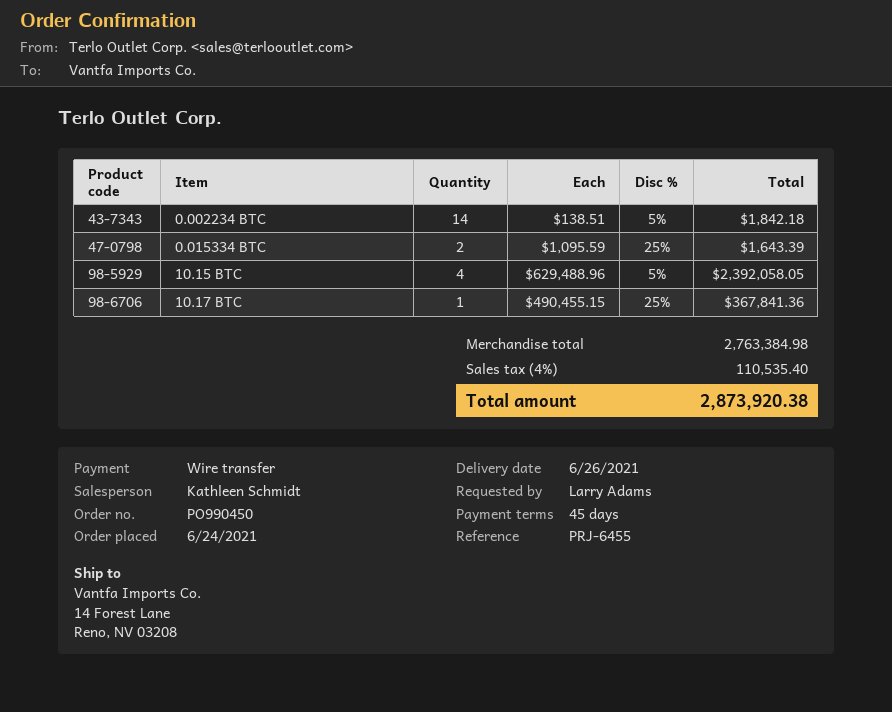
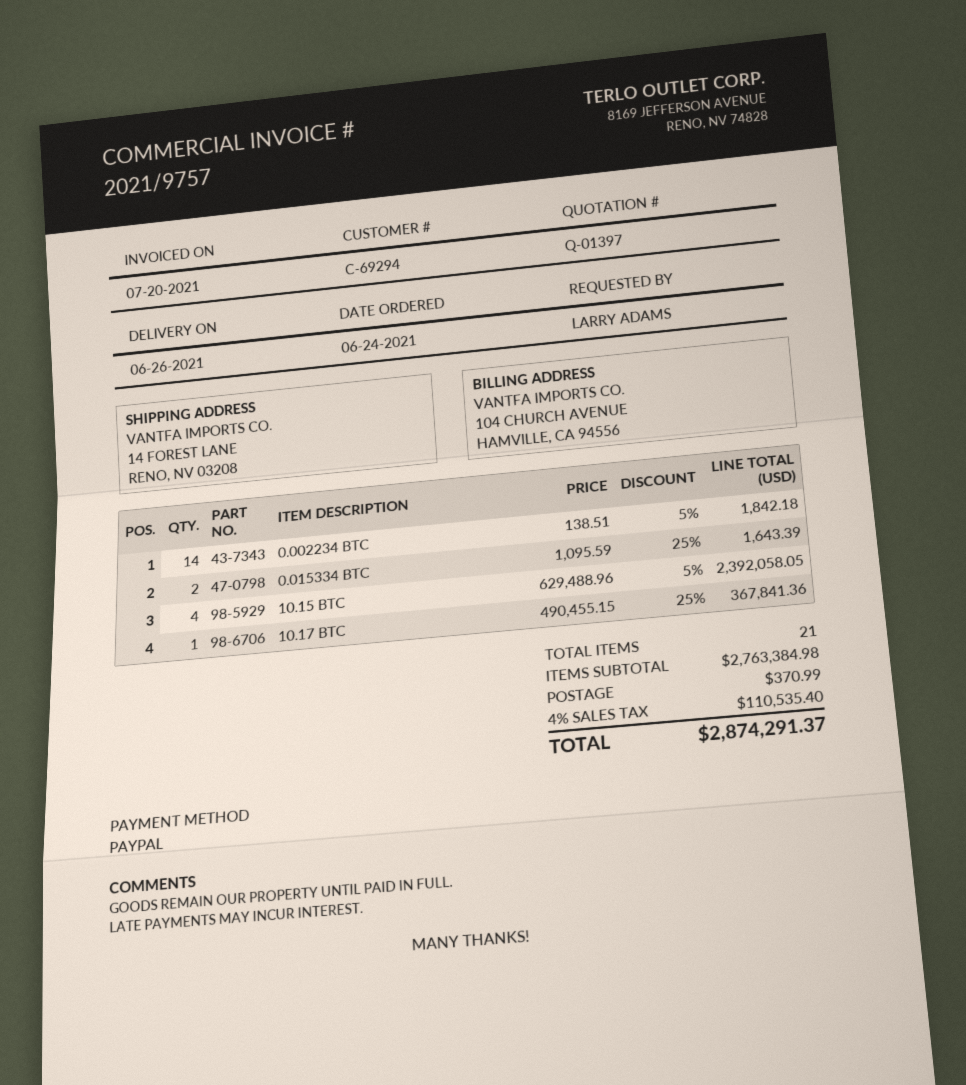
payment method: bank transfer -> PayPal
shipping: none -> 370.99
total: 2873920.38 -> 2874291.37

